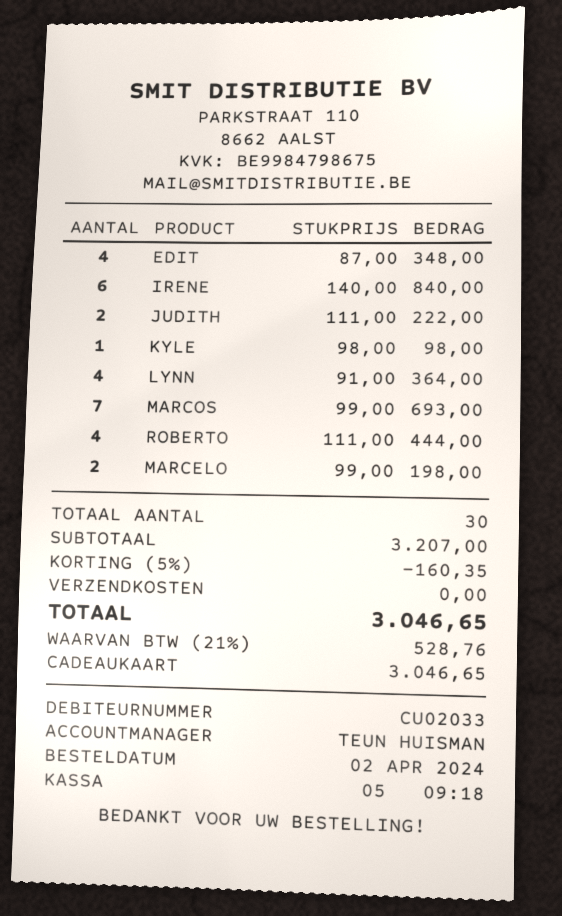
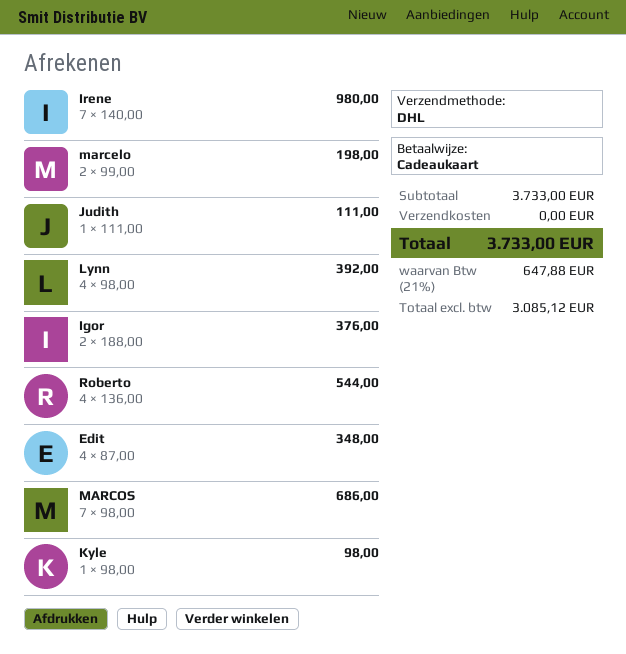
IRENE: 6 x 140.00 = 840.00 -> 7 x 140.00 = 980.00
JUDITH: 2 x 111.00 = 222.00 -> 1 x 111.00 = 111.00
LYNN: 4 x 91.00 = 364.00 -> 4 x 98.00 = 392.00
MARCOS: 7 x 99.00 = 693.00 -> 7 x 98.00 = 686.00
ROBERTO: 4 x 111.00 = 444.00 -> 4 x 136.00 = 544.00
Igor: none -> 2 x 188.00 = 376.00
subtotal: 3207.00 -> 3733.00
discount: 5% = 160.35 -> none
tax: 21% = 528.76 -> 21% = 647.88
total: 3046.65 -> 3733.00

